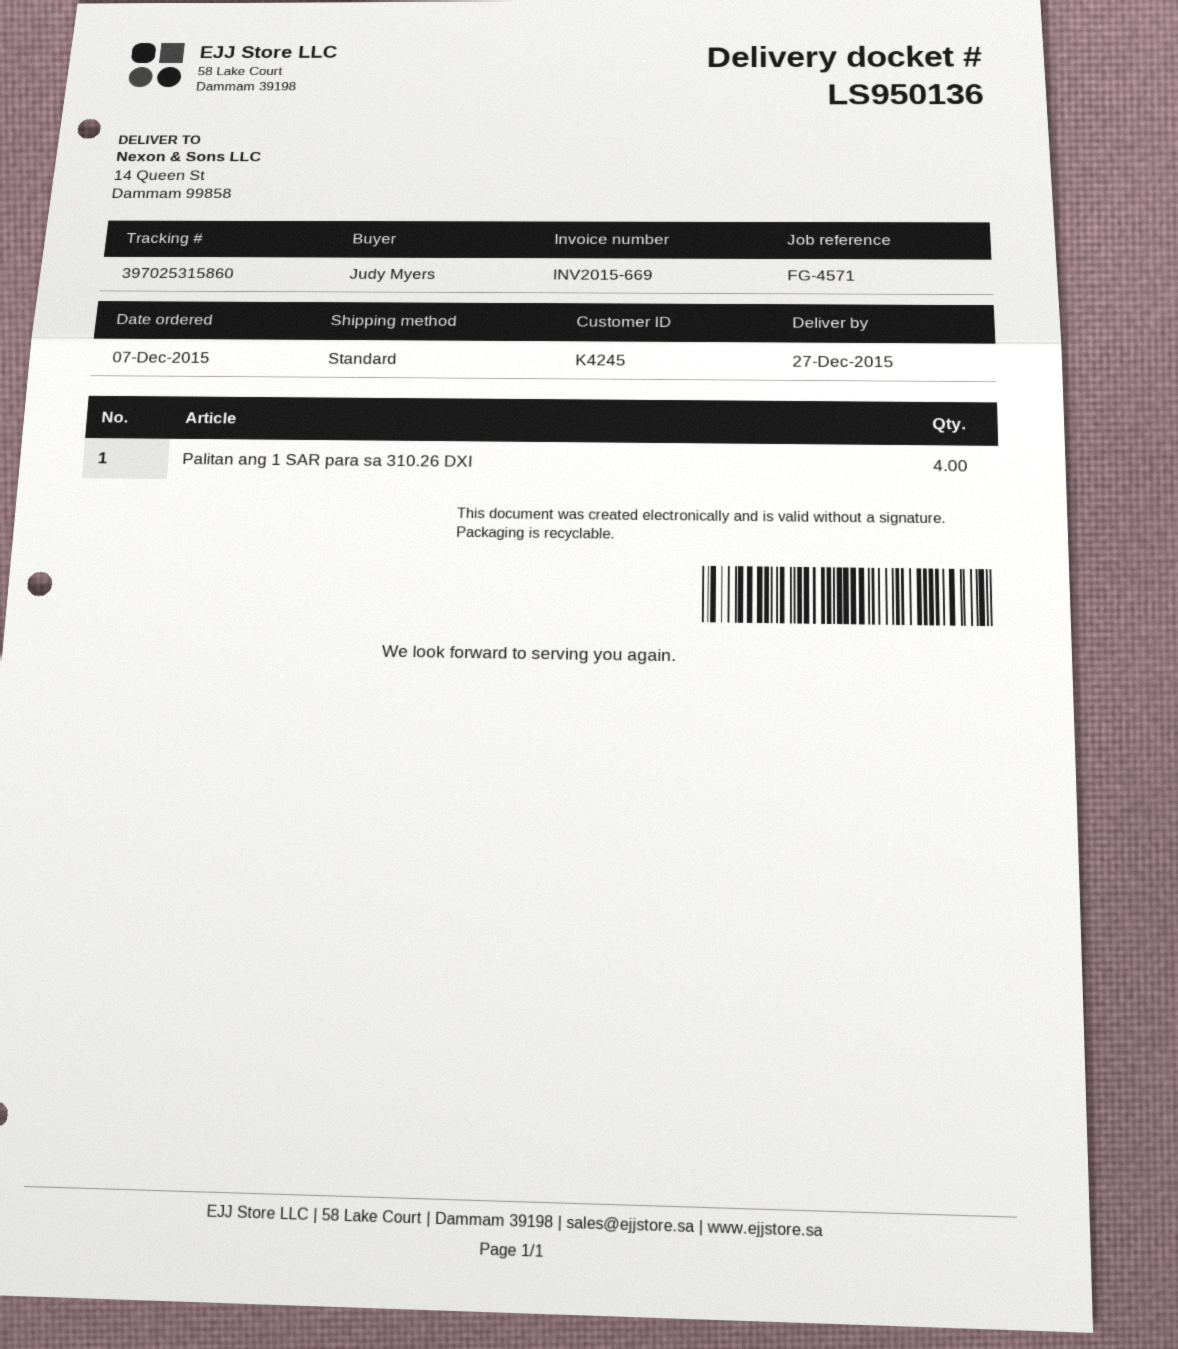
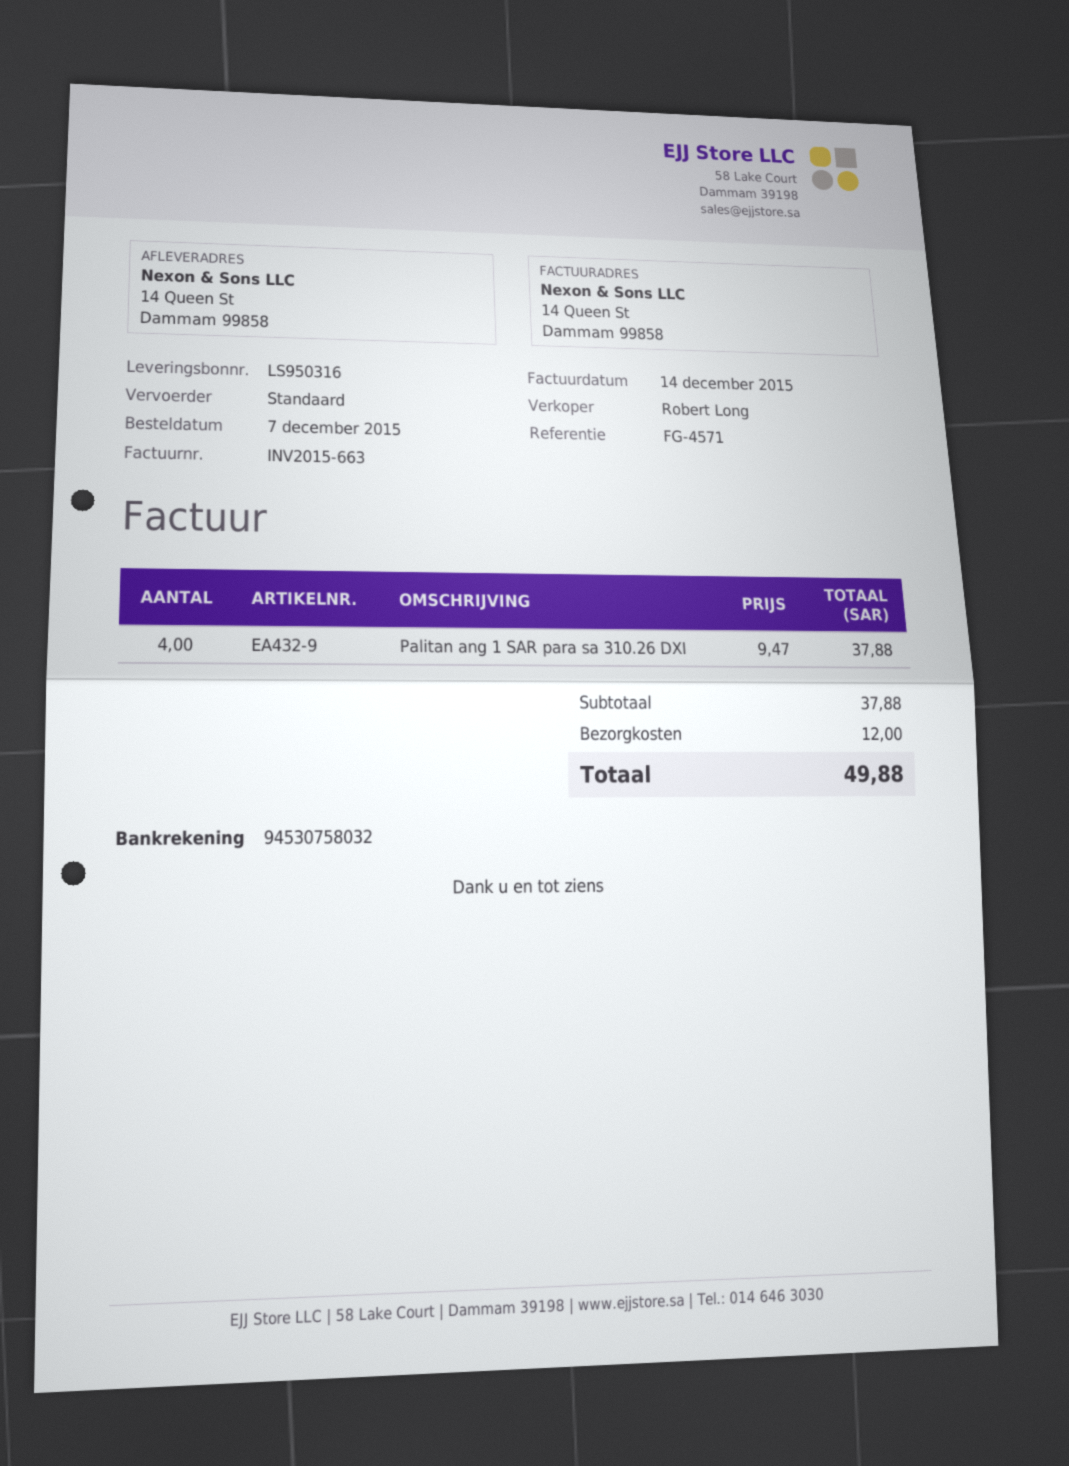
delivery note number: LS950136 -> LS950316
invoice number: INV2015-669 -> INV2015-663

